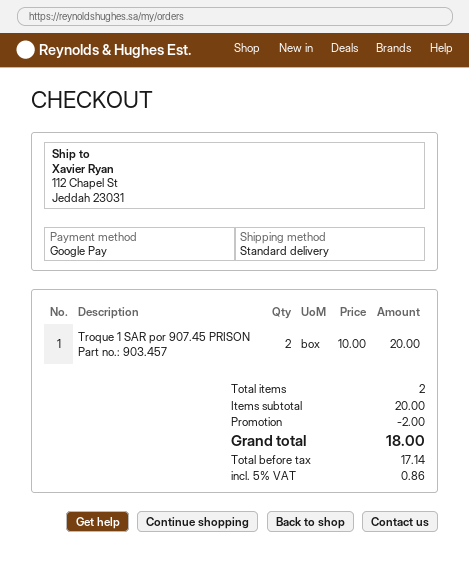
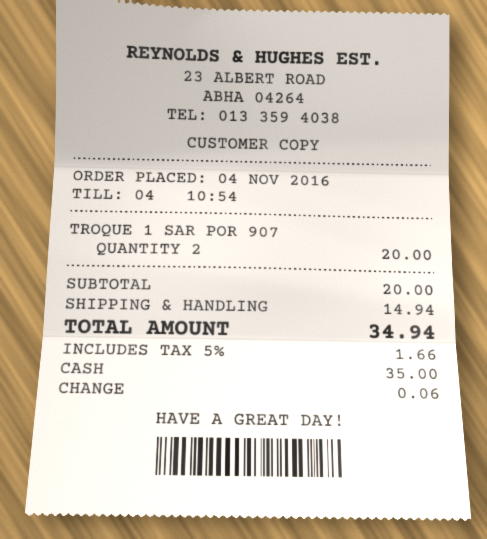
payment method: Google Pay -> cash
discount: 2.00 -> none
shipping: none -> 14.94
tax: 5% = 0.86 -> 5% = 1.66
total: 18.00 -> 34.94

